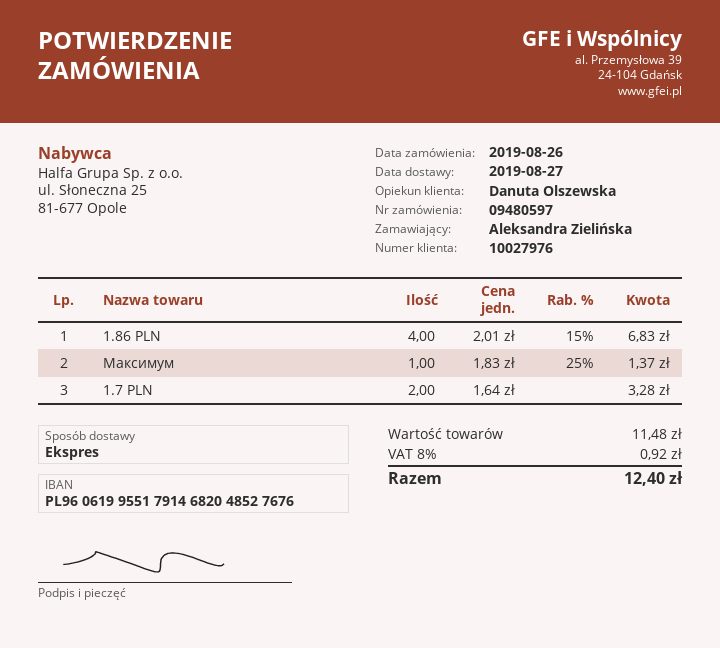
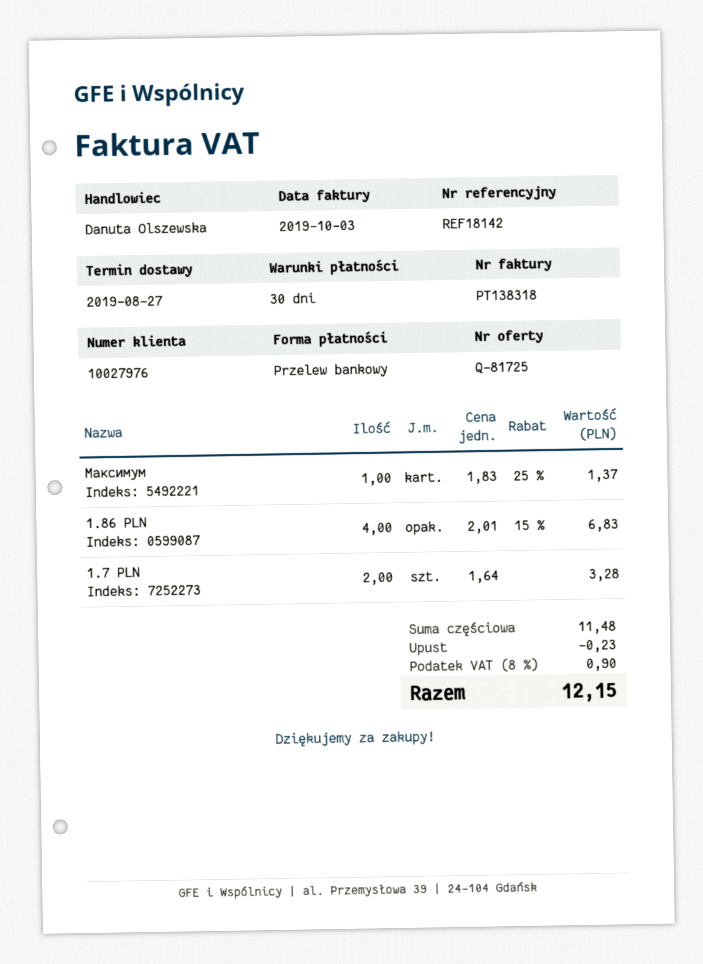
discount: none -> 0.23
tax: 8% = 0.92 -> 8% = 0.90
total: 12.40 -> 12.15

